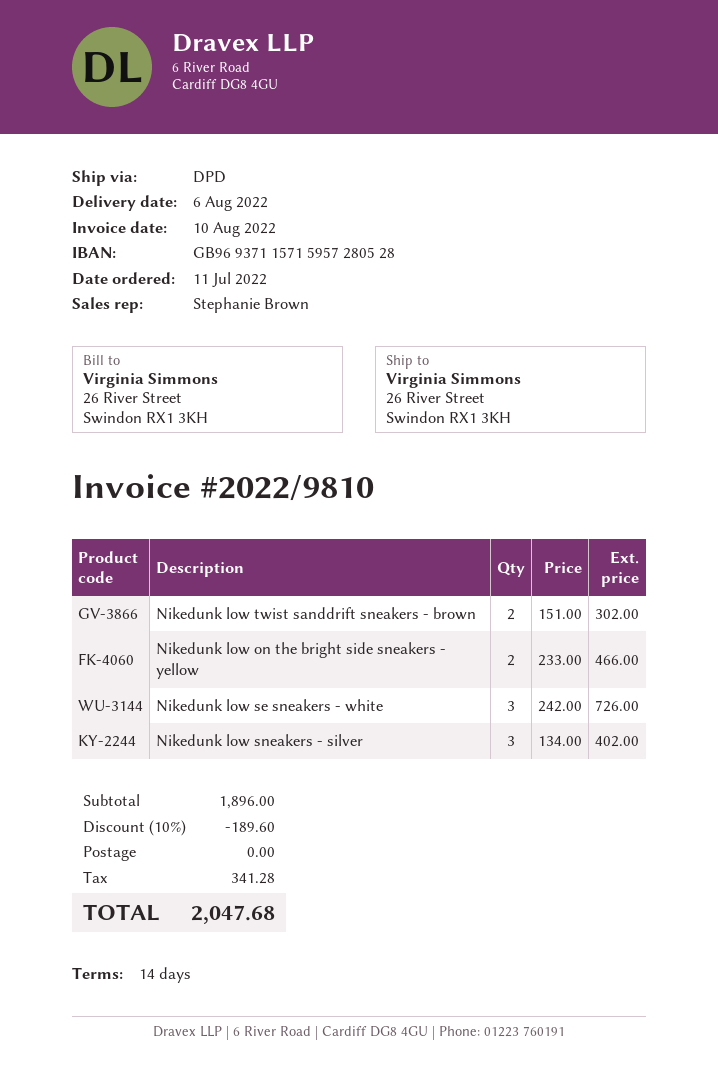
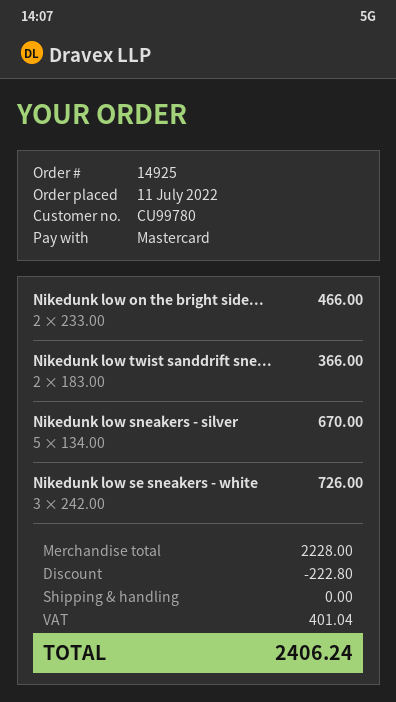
Nikedunk low twist sanddrift sneakers - brown: 2 x 151.00 = 302.00 -> 2 x 183.00 = 366.00
Nikedunk low sneakers - silver: 3 x 134.00 = 402.00 -> 5 x 134.00 = 670.00
subtotal: 1896.00 -> 2228.00
discount: 189.60 -> 222.80
tax: 341.28 -> 401.04
total: 2047.68 -> 2406.24

